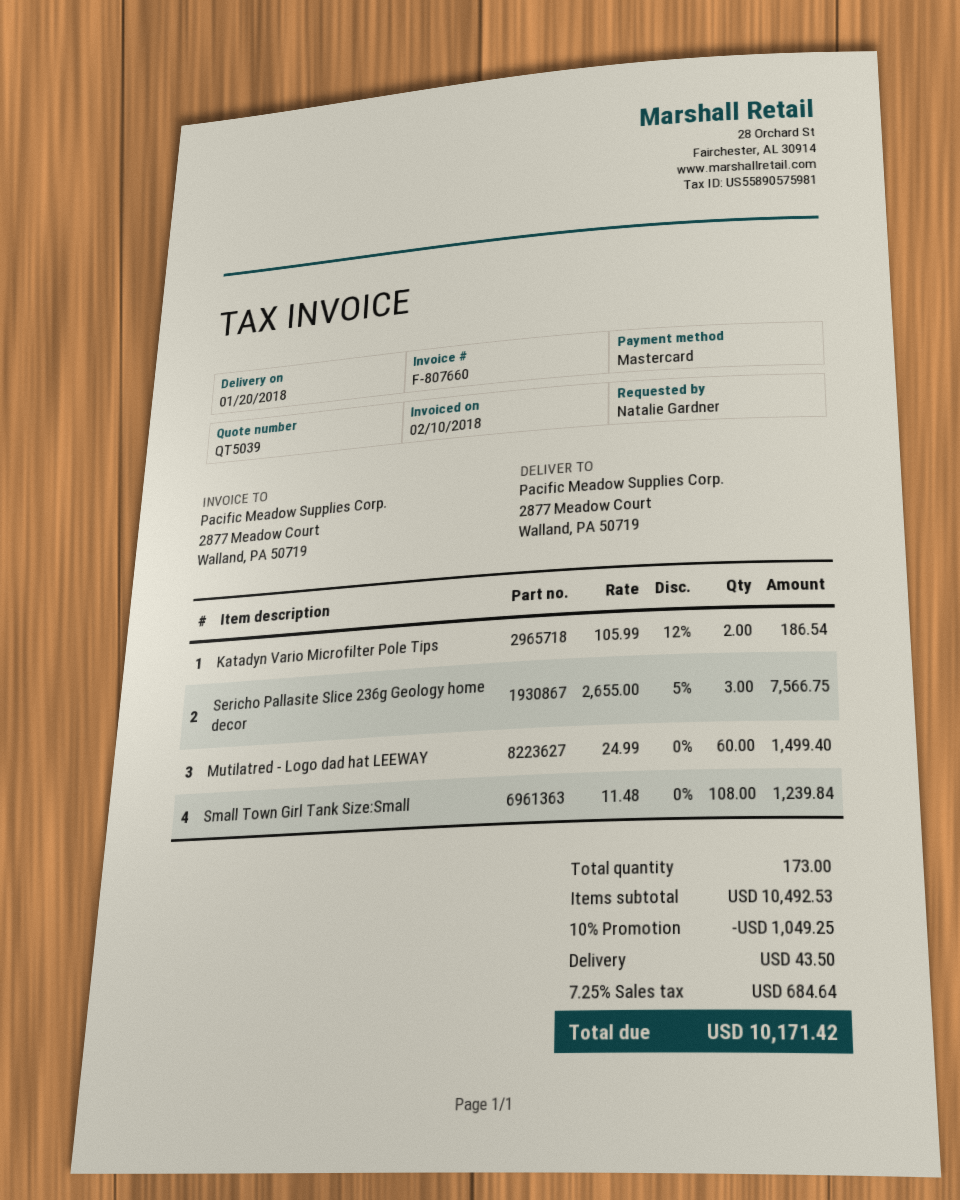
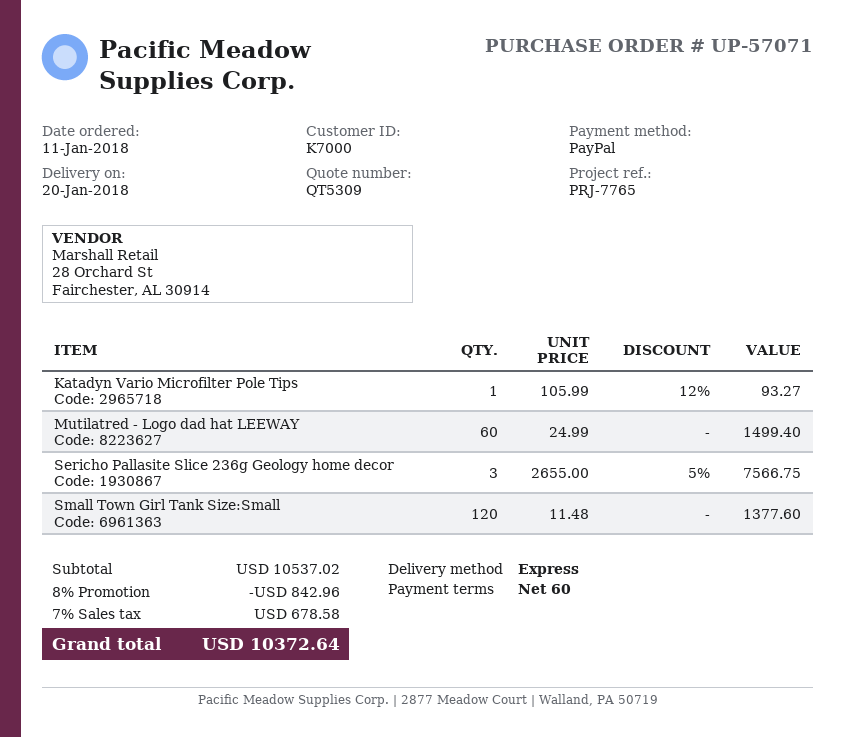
quote number: QT5039 -> QT5309
payment method: Mastercard -> PayPal
Katadyn Vario Microfilter Pole Tips: 2 x 105.99 - 12% = 186.54 -> 1 x 105.99 - 12% = 93.27
Small Town Girl Tank Size:Small: 108 x 11.48 = 1239.84 -> 120 x 11.48 = 1377.60
subtotal: 10492.53 -> 10537.02
discount: 10% = 1049.25 -> 8% = 842.96
shipping: 43.50 -> none
tax: 7.25% = 684.64 -> 7% = 678.58
total: 10171.42 -> 10372.64

